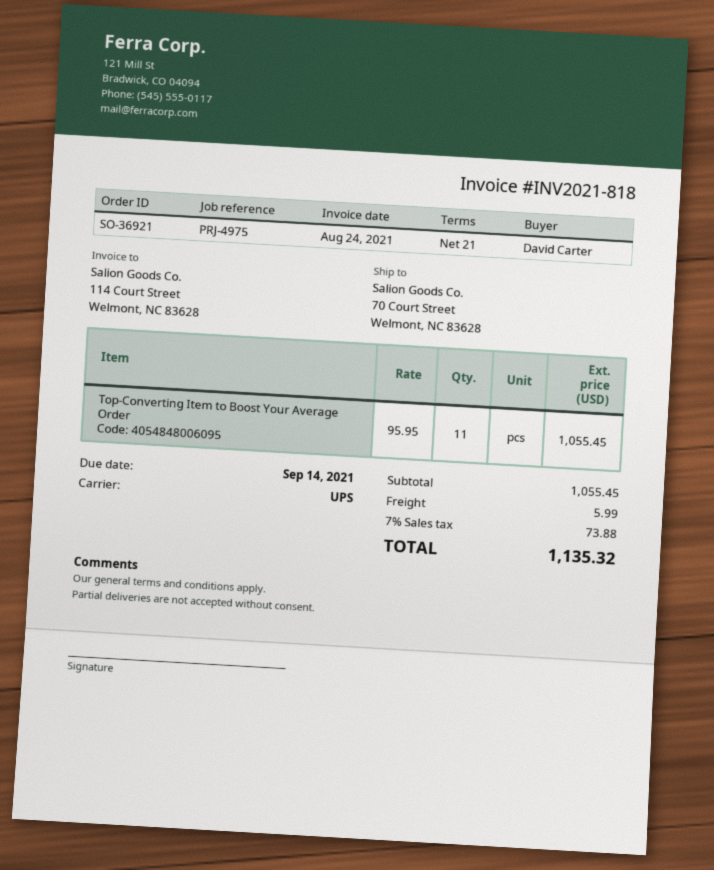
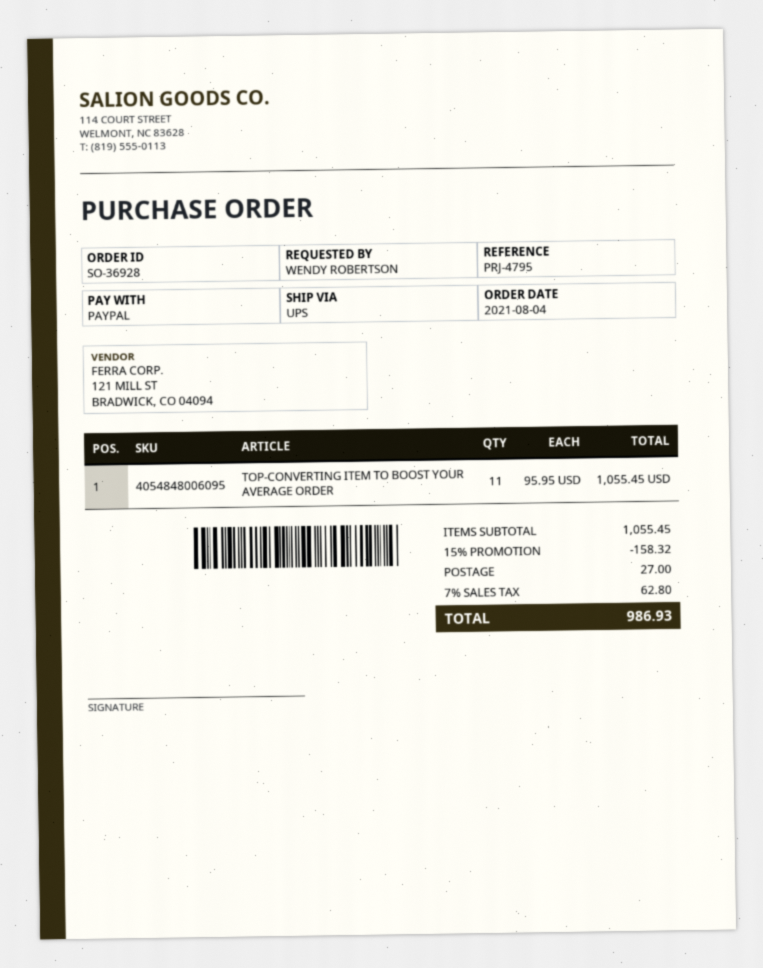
order number: SO-36921 -> SO-36928
reference: PRJ-4975 -> PRJ-4795
ordered by: David Carter -> WENDY ROBERTSON
discount: none -> 15% = 158.32
shipping: 5.99 -> 27.00
tax: 7% = 73.88 -> 7% = 62.80
total: 1135.32 -> 986.93

